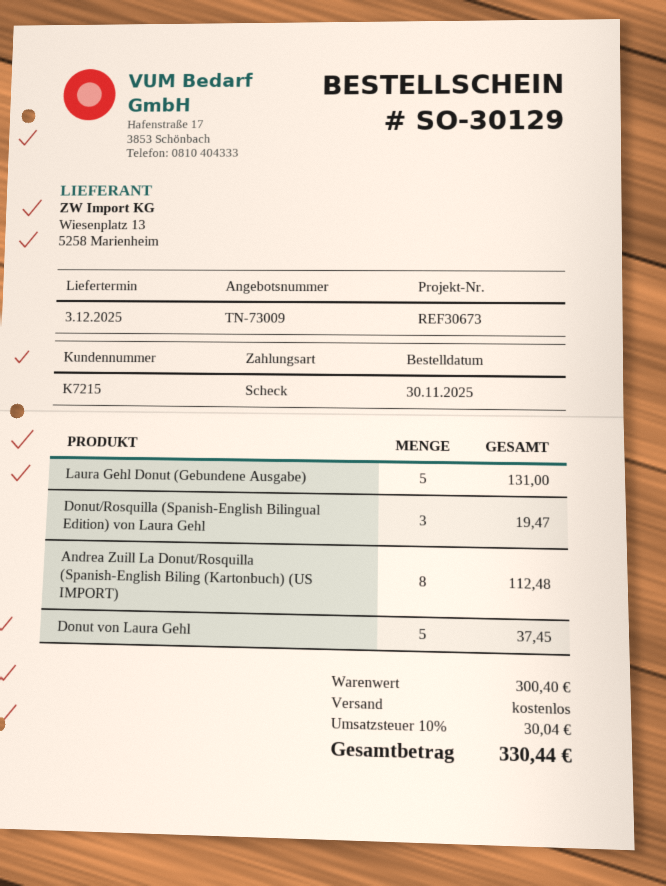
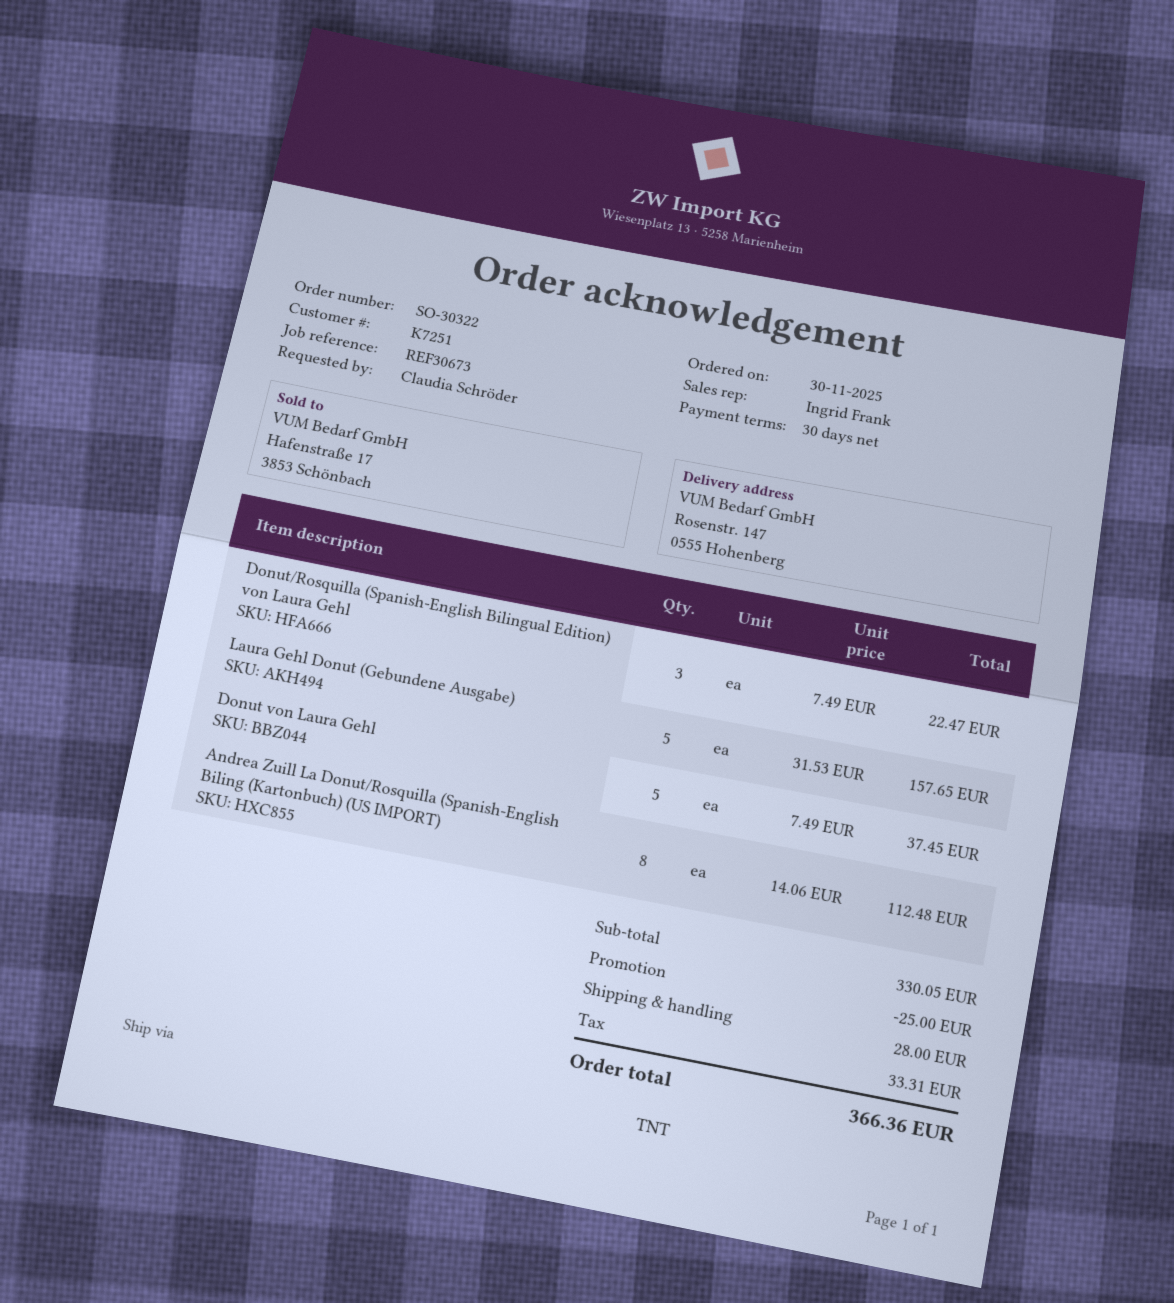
order number: SO-30129 -> SO-30322
customer number: K7215 -> K7251
Laura Gehl Donut (Gebundene Ausgabe): 5 for 131.00 -> 5 for 157.65
Donut/Rosquilla (Spanish-English Bilingual Edition) von Laura Gehl: 3 for 19.47 -> 3 for 22.47
subtotal: 300.40 -> 330.05
discount: none -> 25.00
shipping: 0.00 -> 28.00
tax: 30.04 -> 33.31
total: 330.44 -> 366.36

